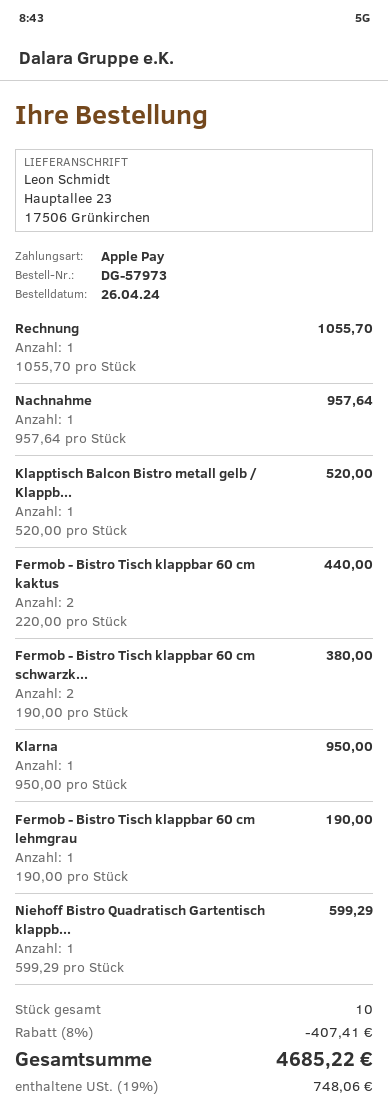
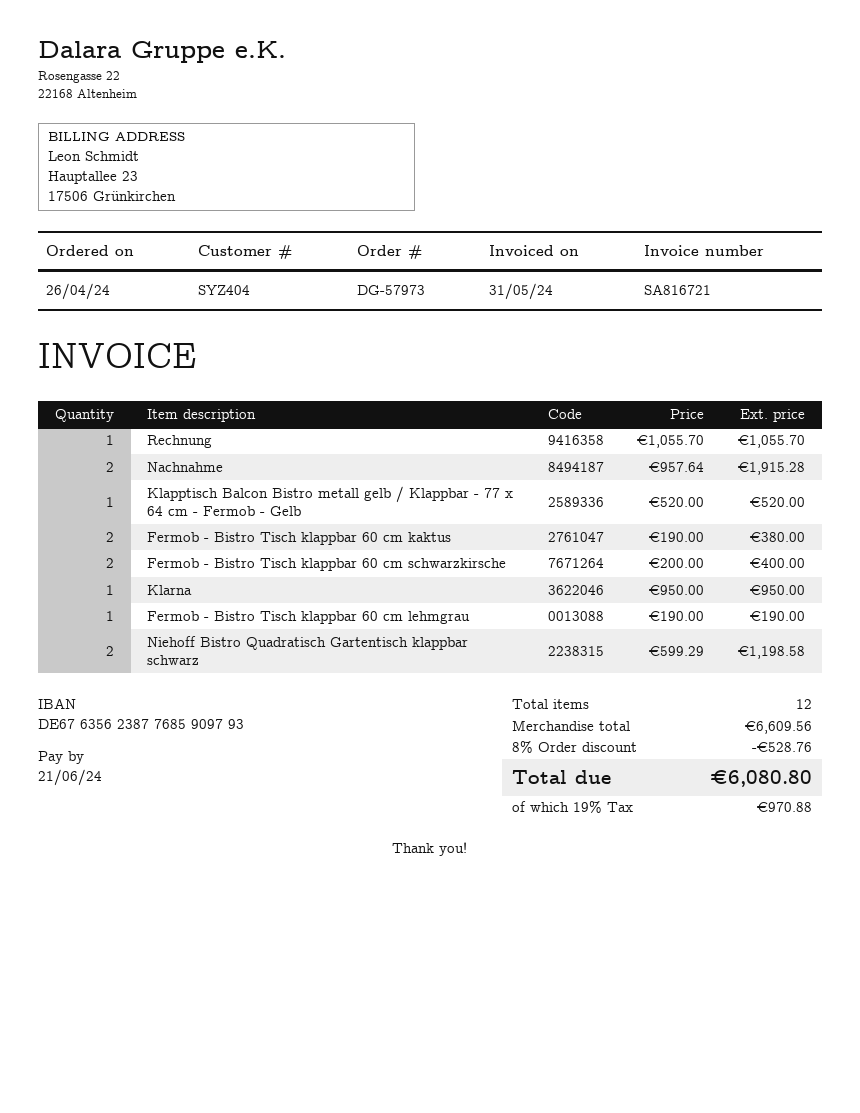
Nachnahme: 1 x 957.64 = 957.64 -> 2 x 957.64 = 1915.28
Fermob - Bistro Tisch klappbar 60 cm kaktus: 2 x 220.00 = 440.00 -> 2 x 190.00 = 380.00
Fermob - Bistro Tisch klappbar 60 cm schwarzk...: 2 x 190.00 = 380.00 -> 2 x 200.00 = 400.00
Niehoff Bistro Quadratisch Gartentisch klappb...: 1 x 599.29 = 599.29 -> 2 x 599.29 = 1198.58
total quantity: 10 -> 12
discount: 8% = 407.41 -> 8% = 528.76
tax: 19% = 748.06 -> 19% = 970.88
total: 4685.22 -> 6080.80

